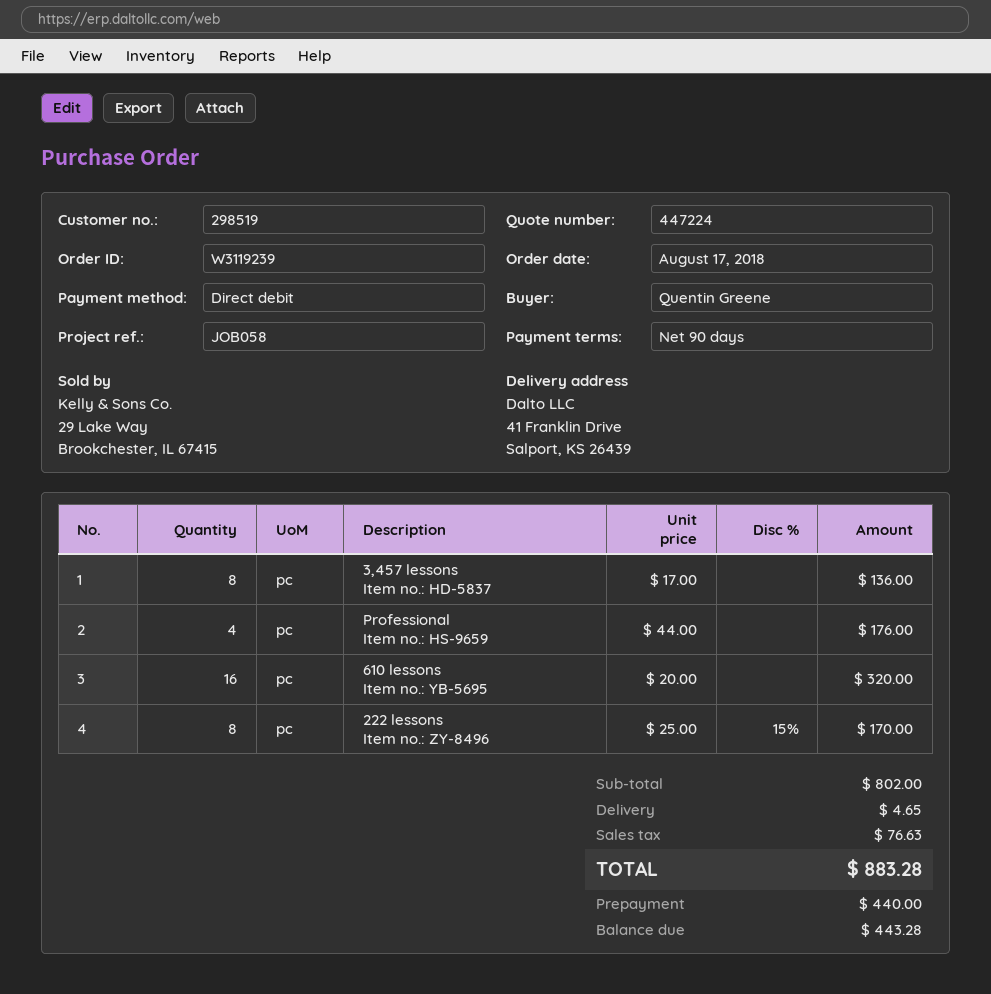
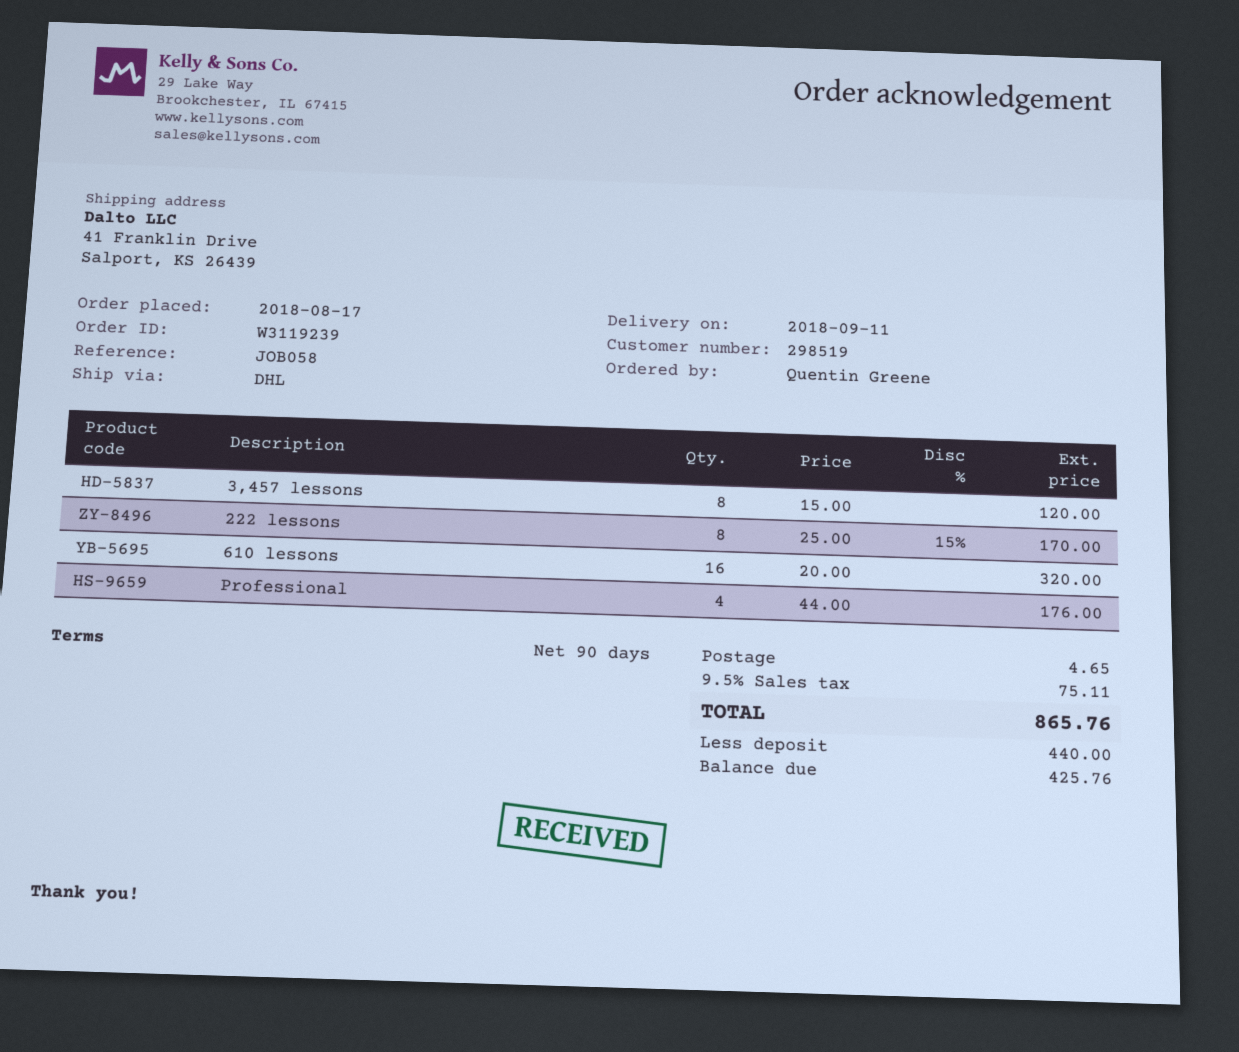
3,457 lessons: 8 x 17.00 = 136.00 -> 8 x 15.00 = 120.00
tax: 76.63 -> 75.11
total: 883.28 -> 865.76
balance: 443.28 -> 425.76

